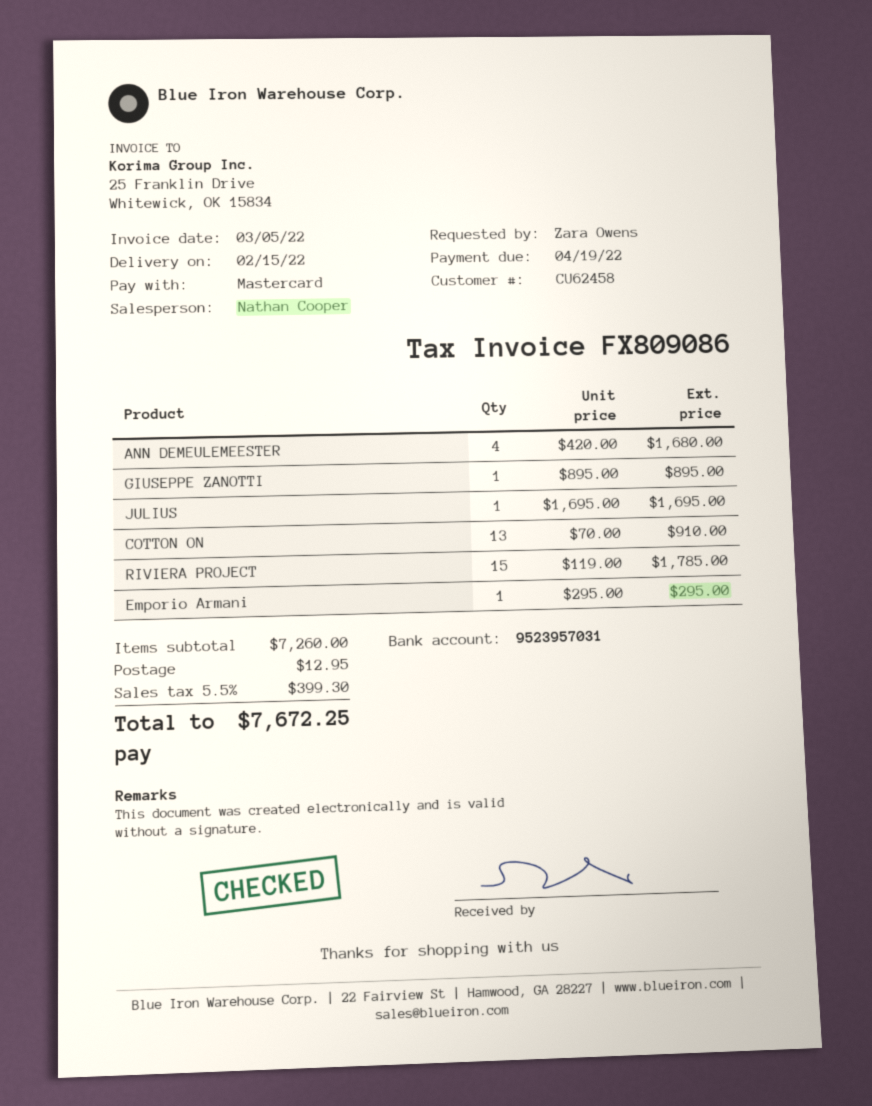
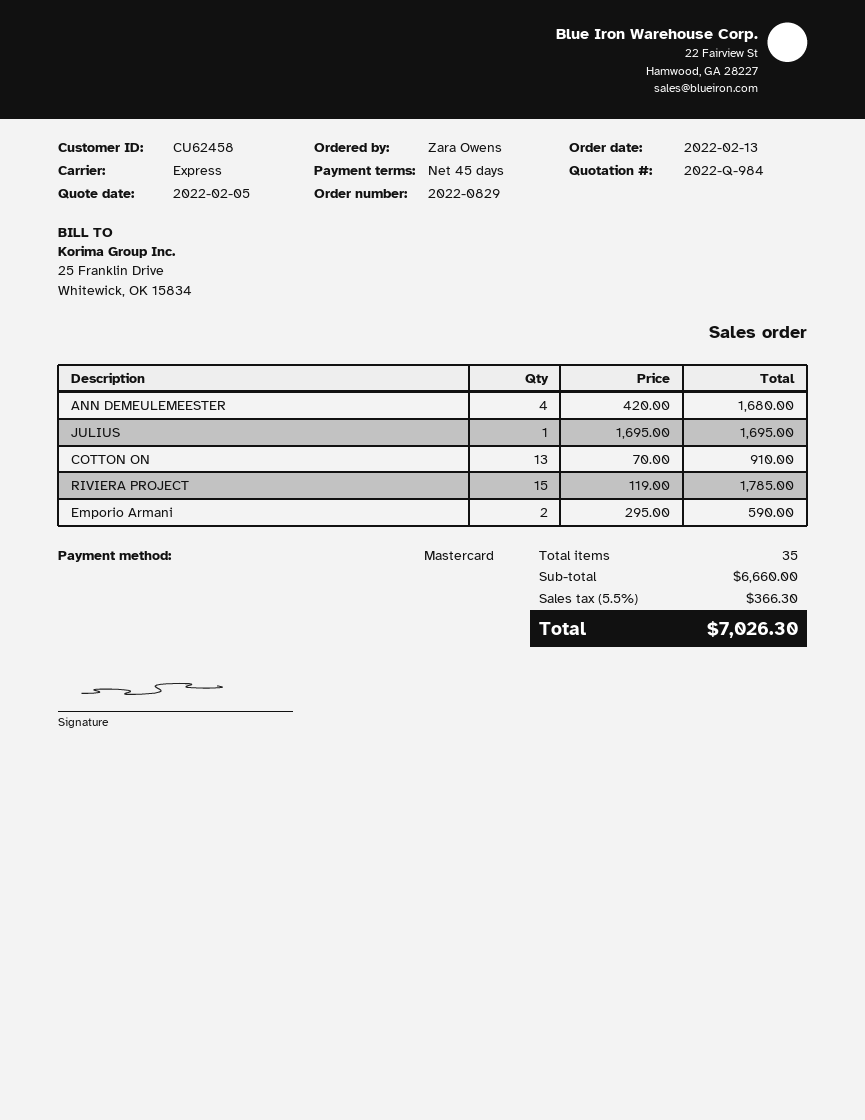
GIUSEPPE ZANOTTI: 1 x 895.00 = 895.00 -> none
Emporio Armani: 1 x 295.00 = 295.00 -> 2 x 295.00 = 590.00
subtotal: 7260.00 -> 6660.00
shipping: 12.95 -> none
tax: 5.5% = 399.30 -> 5.5% = 366.30
total: 7672.25 -> 7026.30

